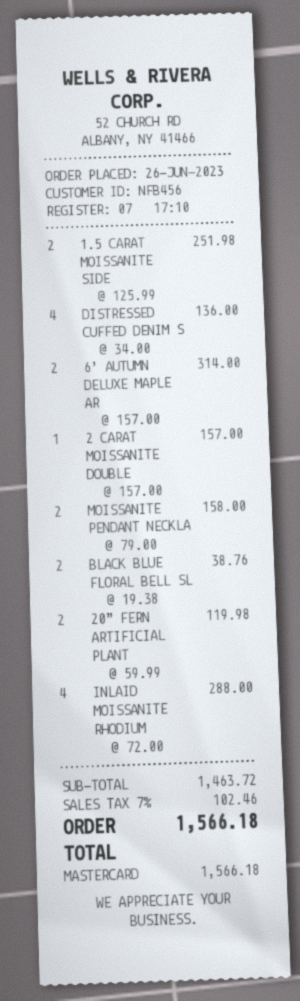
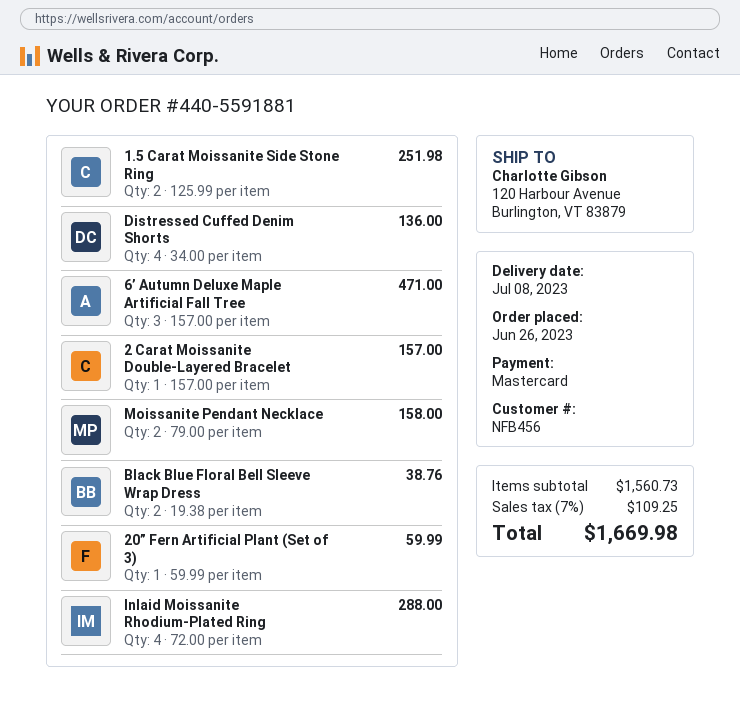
6’ AUTUMN DELUXE MAPLE AR: 2 x 157.00 = 314.00 -> 3 x 157.00 = 471.00
20” FERN ARTIFICIAL PLANT: 2 x 59.99 = 119.98 -> 1 x 59.99 = 59.99
subtotal: 1463.72 -> 1560.73
tax: 7% = 102.46 -> 7% = 109.25
total: 1566.18 -> 1669.98

